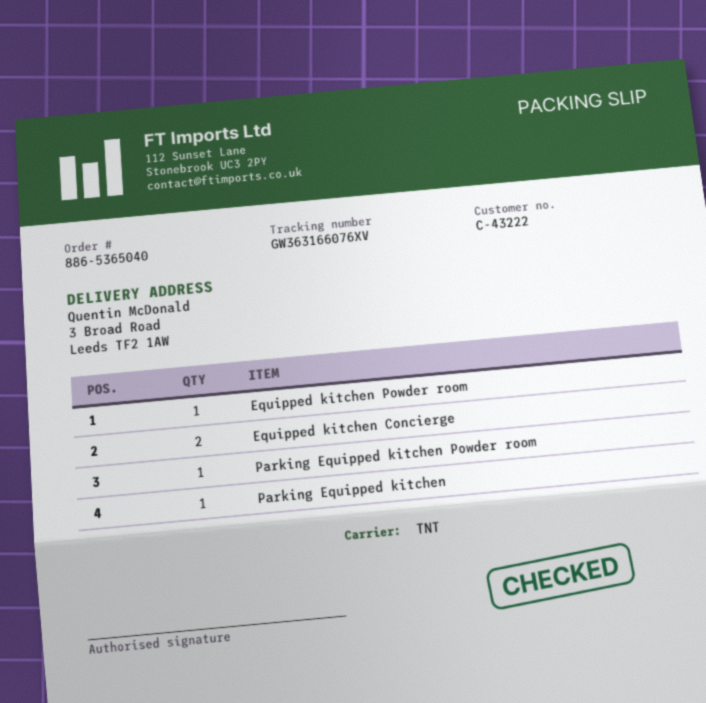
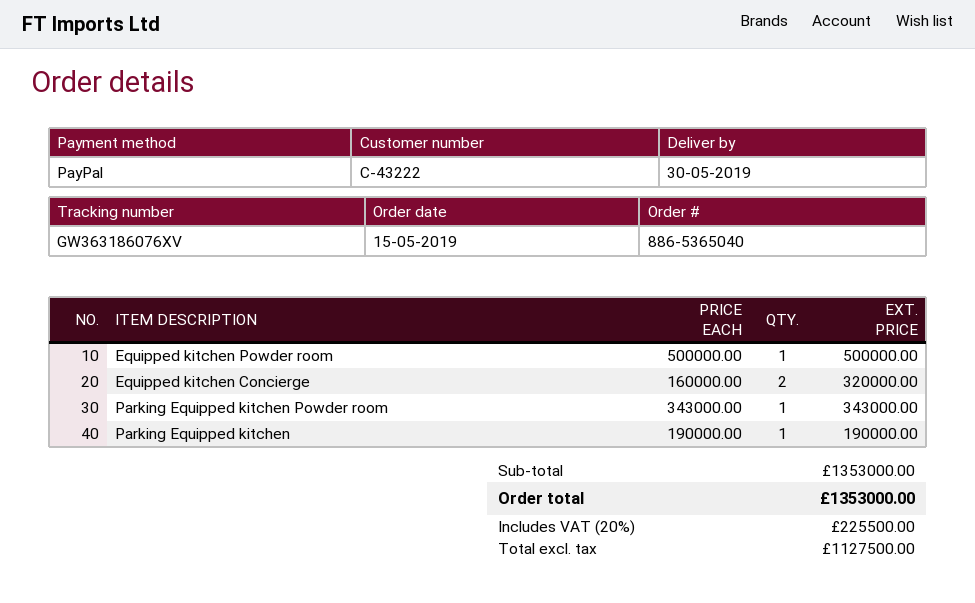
tracking number: GW363166076XV -> GW363186076XV

